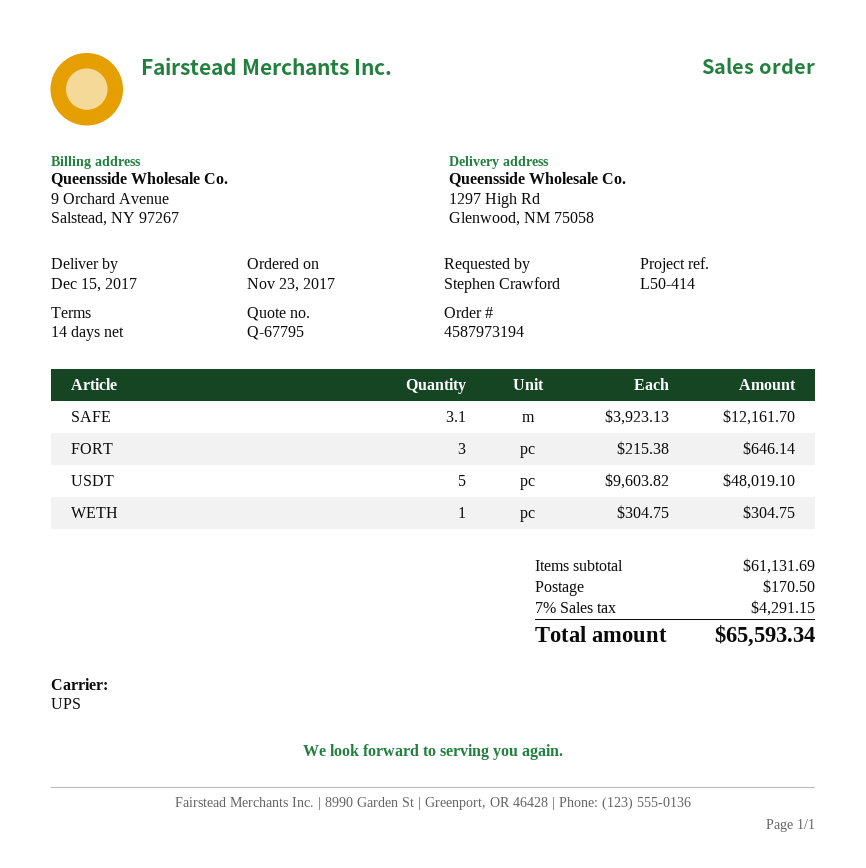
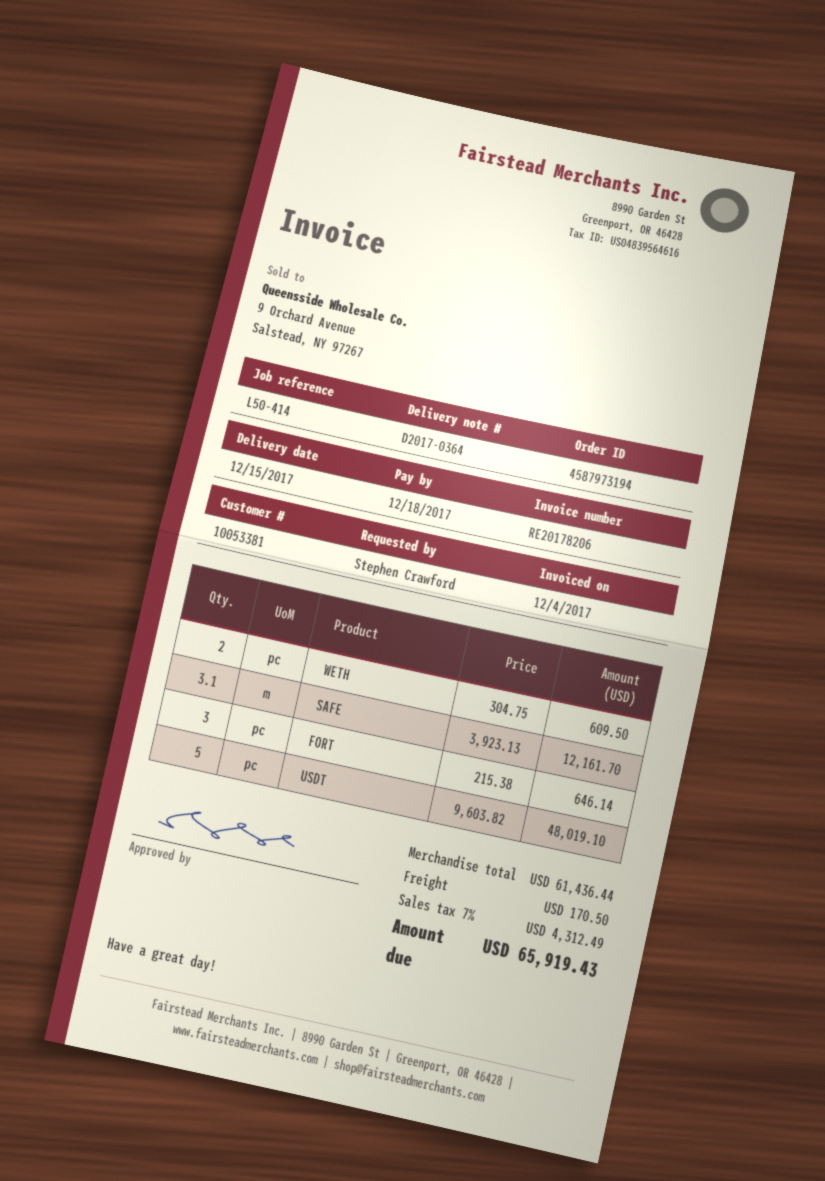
WETH: 1 x 304.75 = 304.75 -> 2 x 304.75 = 609.50
subtotal: 61131.69 -> 61436.44
tax: 7% = 4291.15 -> 7% = 4312.49
total: 65593.34 -> 65919.43

